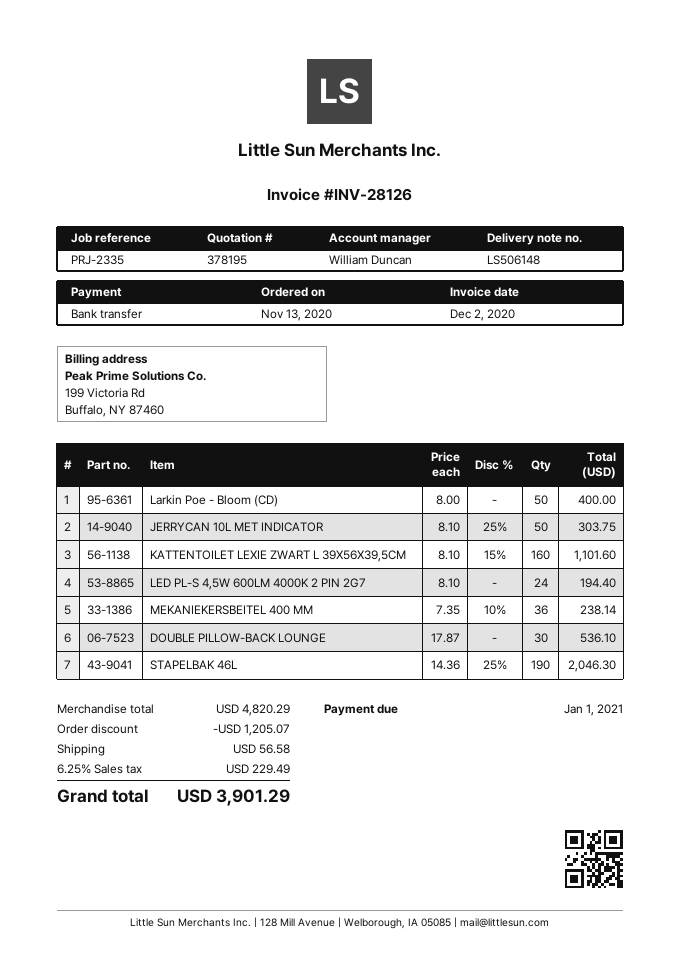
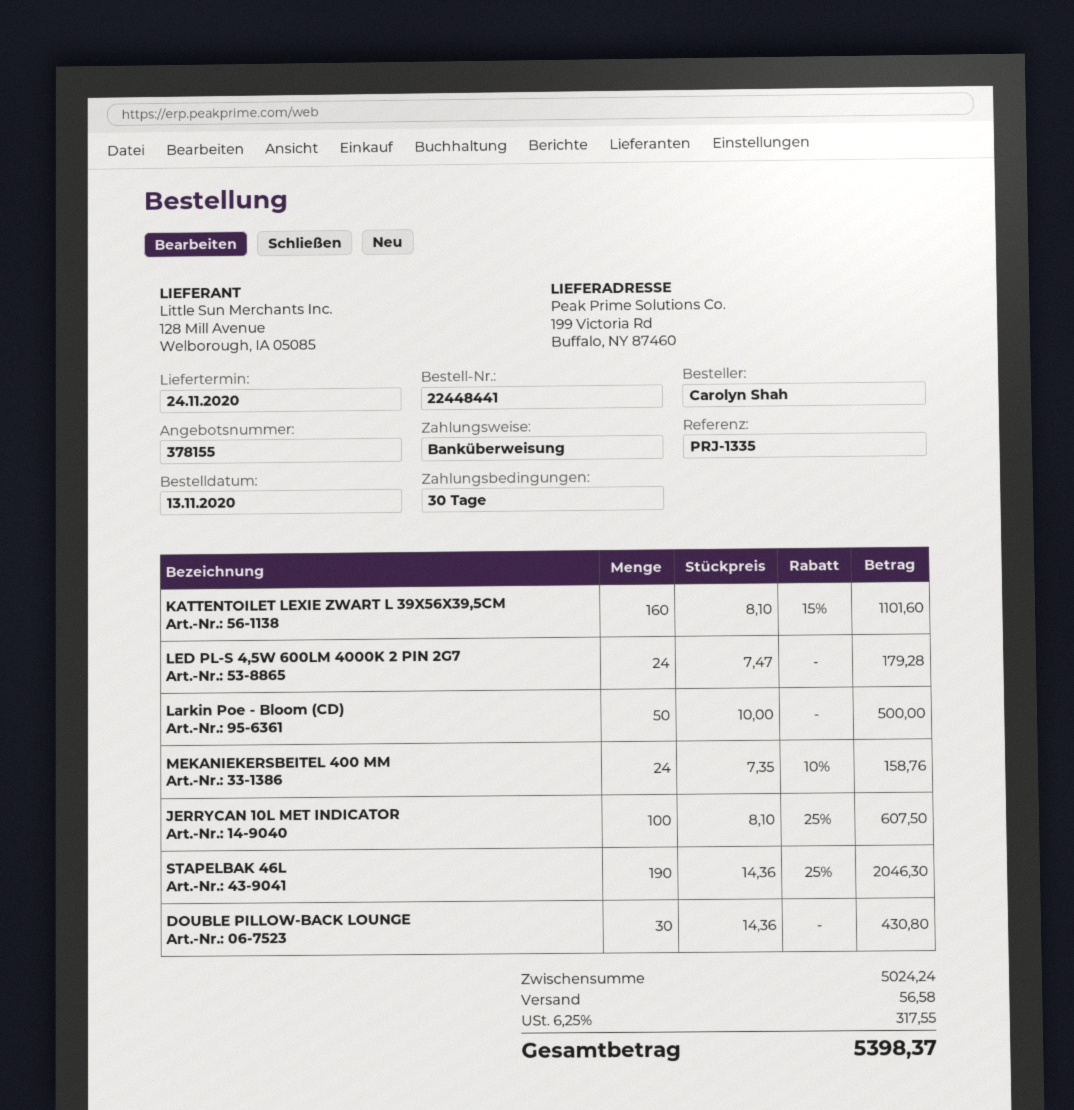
quote number: 378195 -> 378155
reference: PRJ-2335 -> PRJ-1335
Larkin Poe - Bloom (CD): 50 x 8.00 = 400.00 -> 50 x 10.00 = 500.00
JERRYCAN 10L MET INDICATOR: 50 x 8.10 - 25% = 303.75 -> 100 x 8.10 - 25% = 607.50
LED PL-S 4,5W 600LM 4000K 2 PIN 2G7: 24 x 8.10 = 194.40 -> 24 x 7.47 = 179.28
MEKANIEKERSBEITEL 400 MM: 36 x 7.35 - 10% = 238.14 -> 24 x 7.35 - 10% = 158.76
DOUBLE PILLOW-BACK LOUNGE: 30 x 17.87 = 536.10 -> 30 x 14.36 = 430.80
subtotal: 4820.29 -> 5024.24
discount: 1205.07 -> none
tax: 6.25% = 229.49 -> 6.25% = 317.55
total: 3901.29 -> 5398.37

